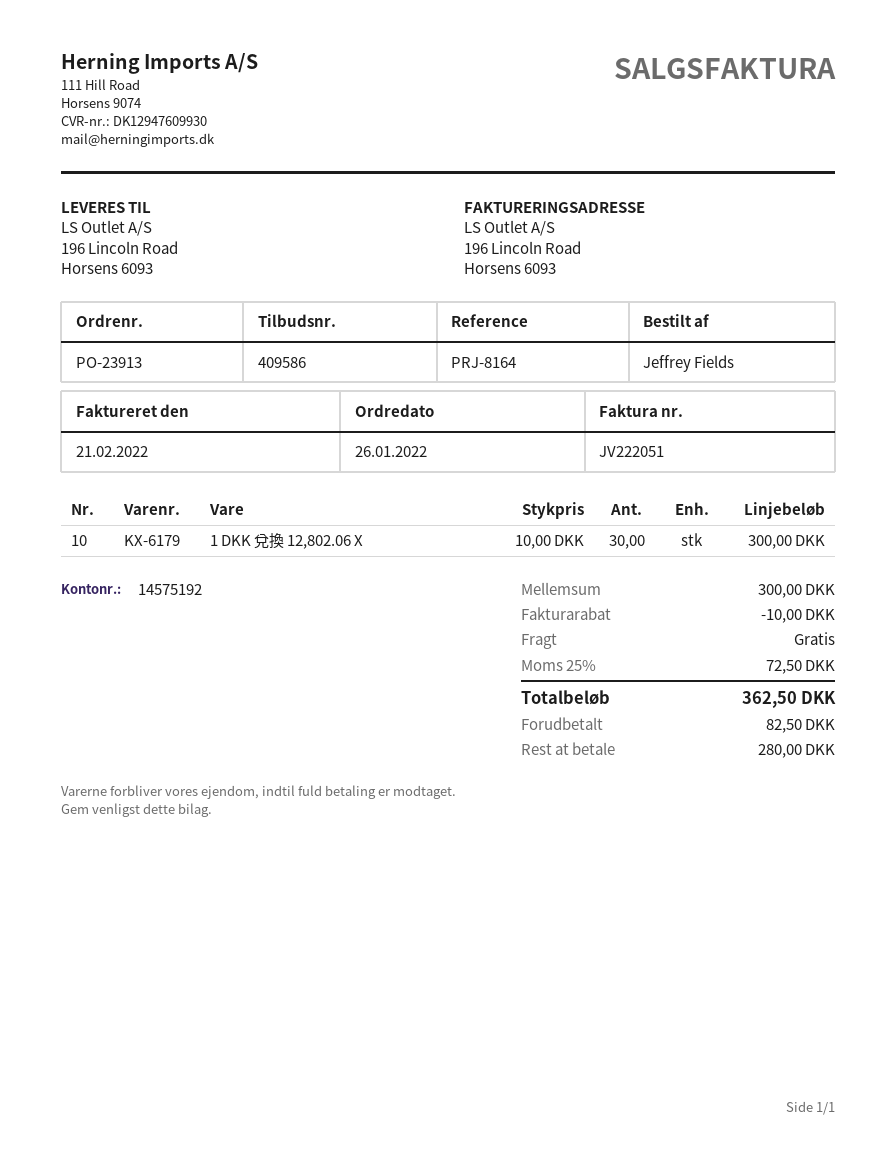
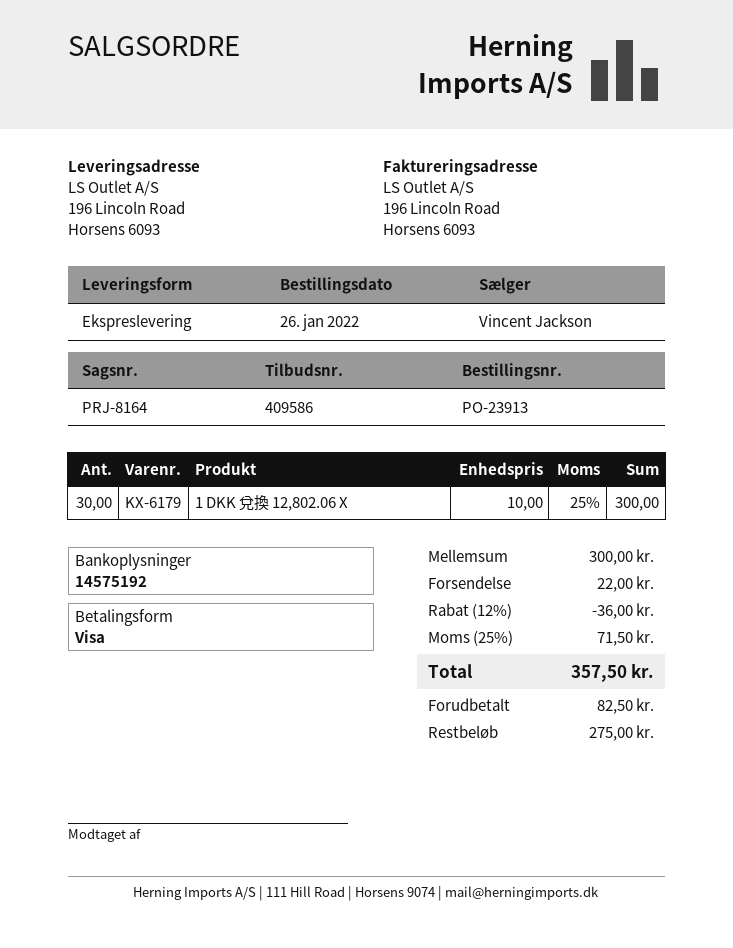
discount: 10.00 -> 36.00
shipping: 0.00 -> 22.00
tax: 25% = 72.50 -> 25% = 71.50
total: 362.50 -> 357.50
balance: 280.00 -> 275.00

